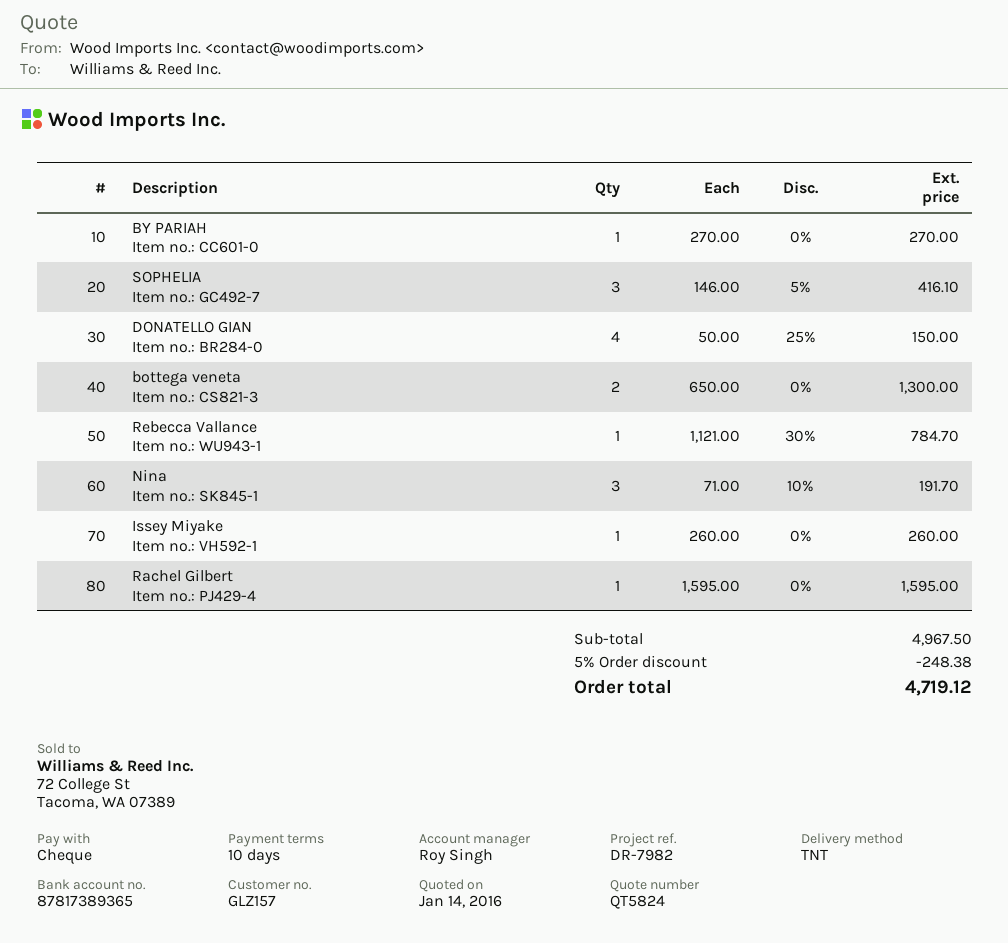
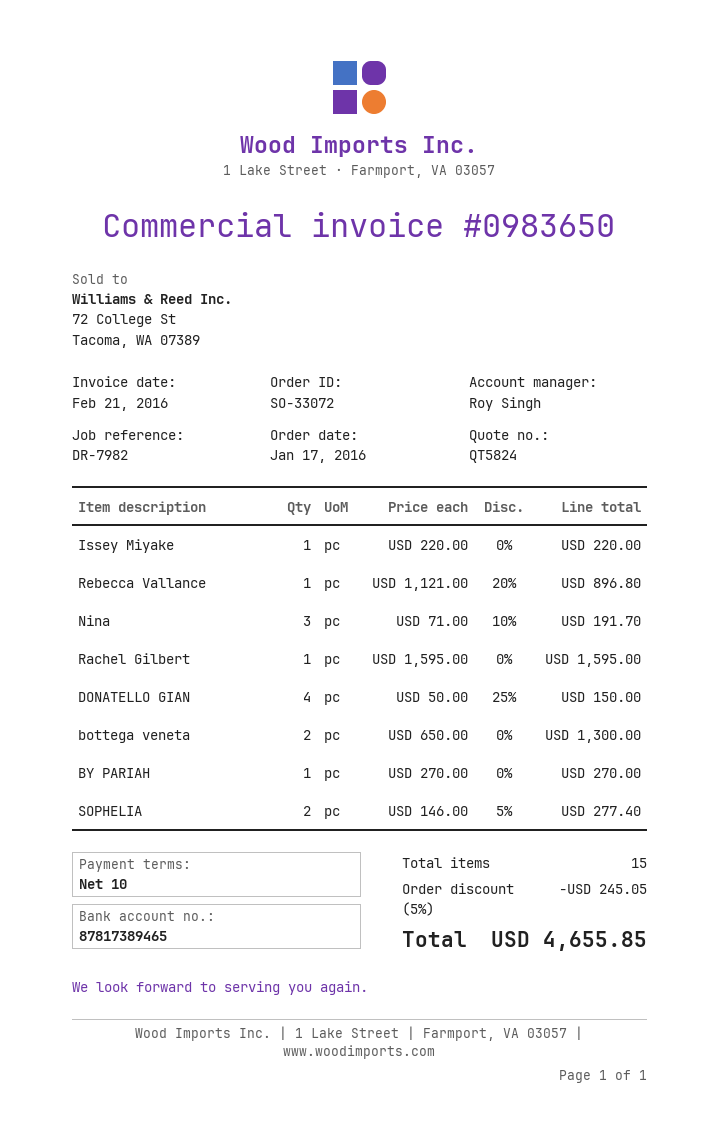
bank account: 87817389365 -> 87817389465
SOPHELIA: 3 x 146.00 - 5% = 416.10 -> 2 x 146.00 - 5% = 277.40
Rebecca Vallance: 1 x 1121.00 - 30% = 784.70 -> 1 x 1121.00 - 20% = 896.80
Issey Miyake: 1 x 260.00 = 260.00 -> 1 x 220.00 = 220.00
discount: 5% = 248.38 -> 5% = 245.05
total: 4719.12 -> 4655.85

